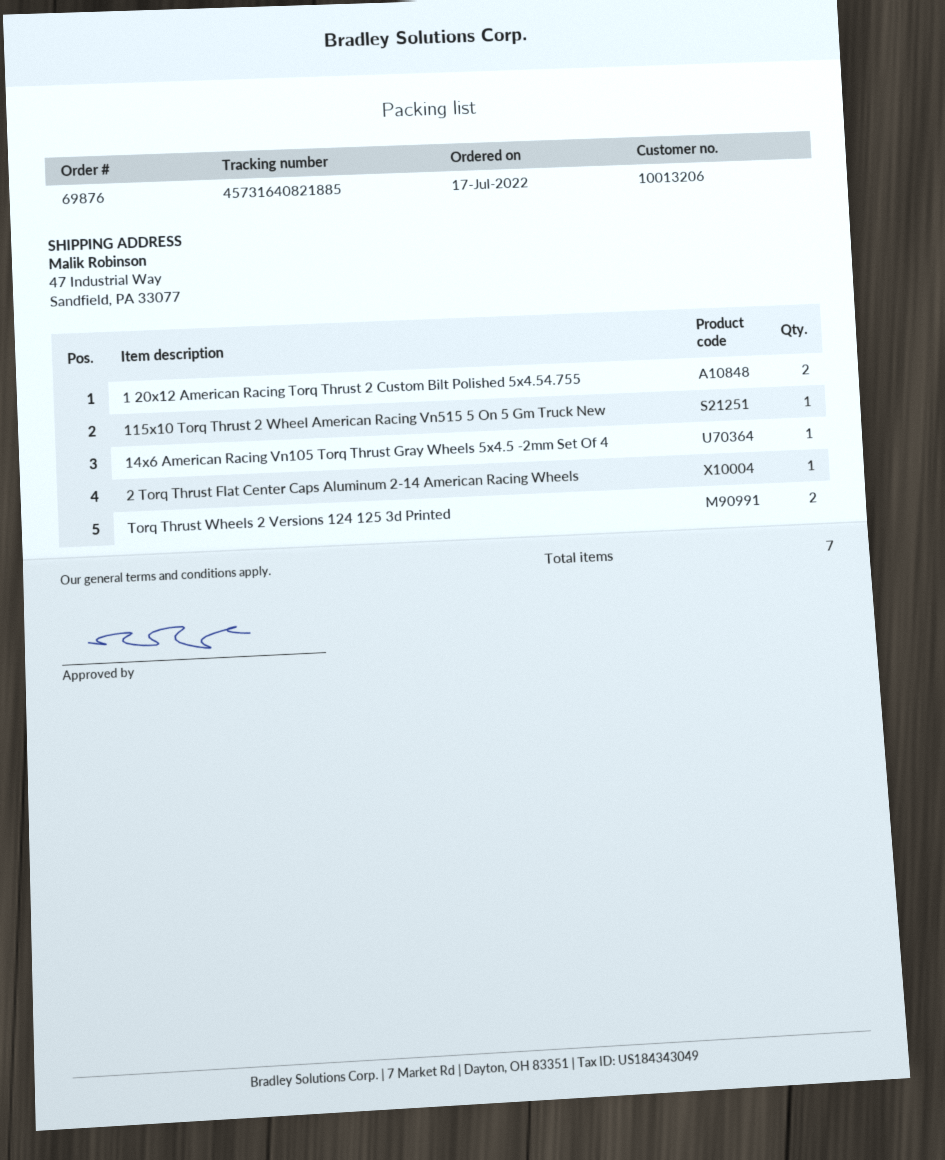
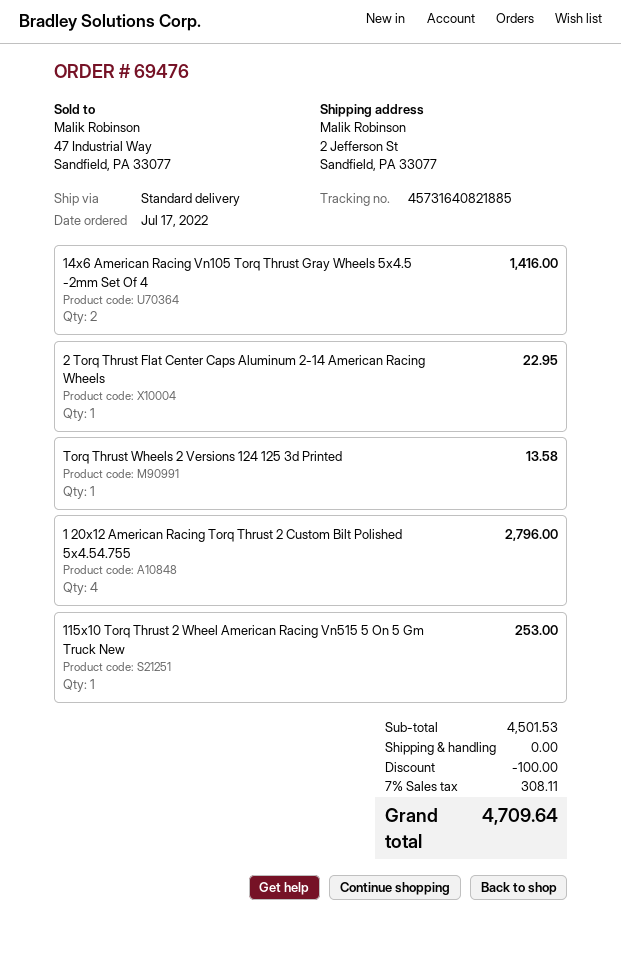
order number: 69876 -> 69476
ship to: 47 Industrial Way, Sandfield, PA 33077 -> 2 Jefferson St, Sandfield, PA 33077
1 20x12 American Racing Torq Thrust 2 Custom Bilt Polished 5x4.54.755: 2 -> 4
14x6 American Racing Vn105 Torq Thrust Gray Wheels 5x4.5 -2mm Set Of 4: 1 -> 2
Torq Thrust Wheels 2 Versions 124 125 3d Printed: 2 -> 1

